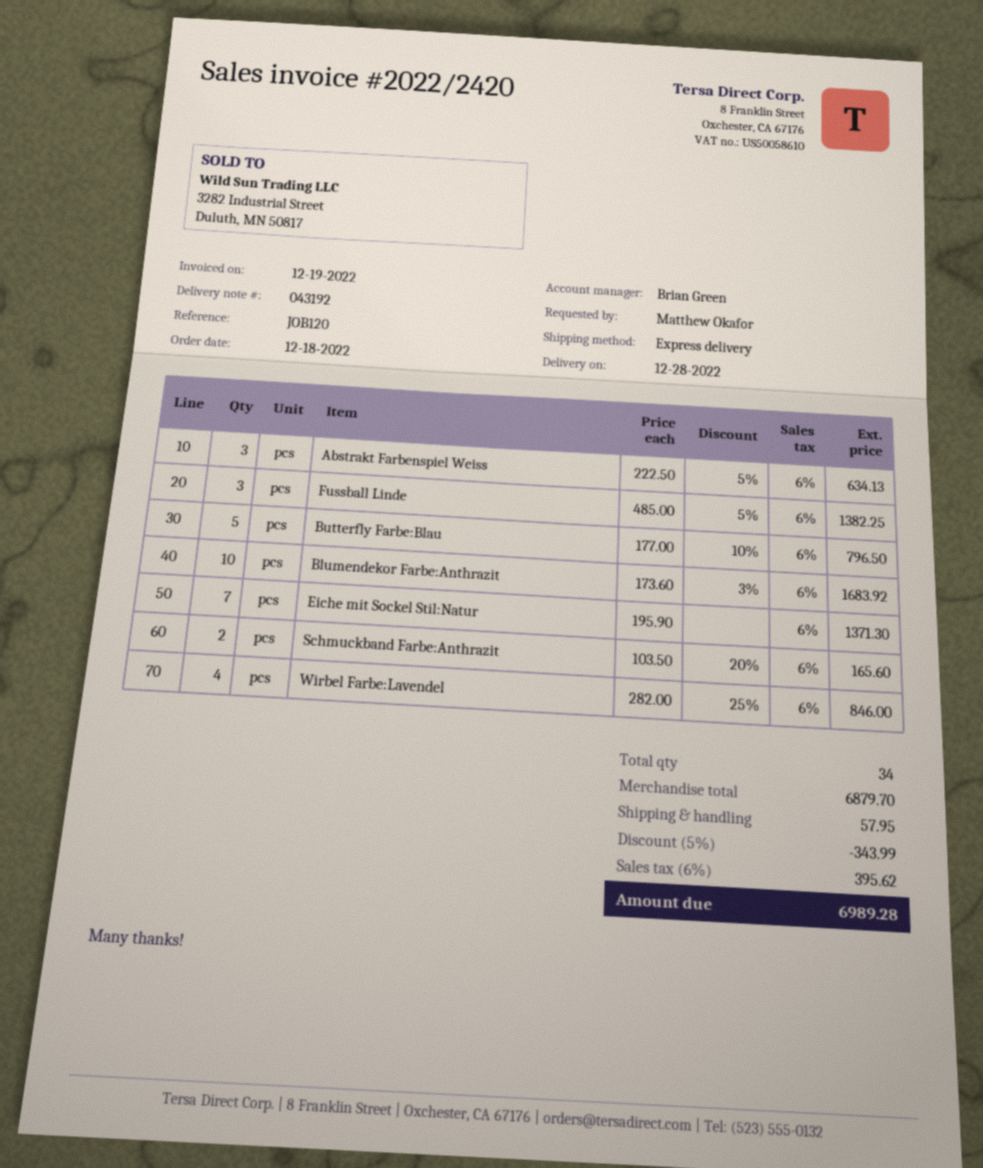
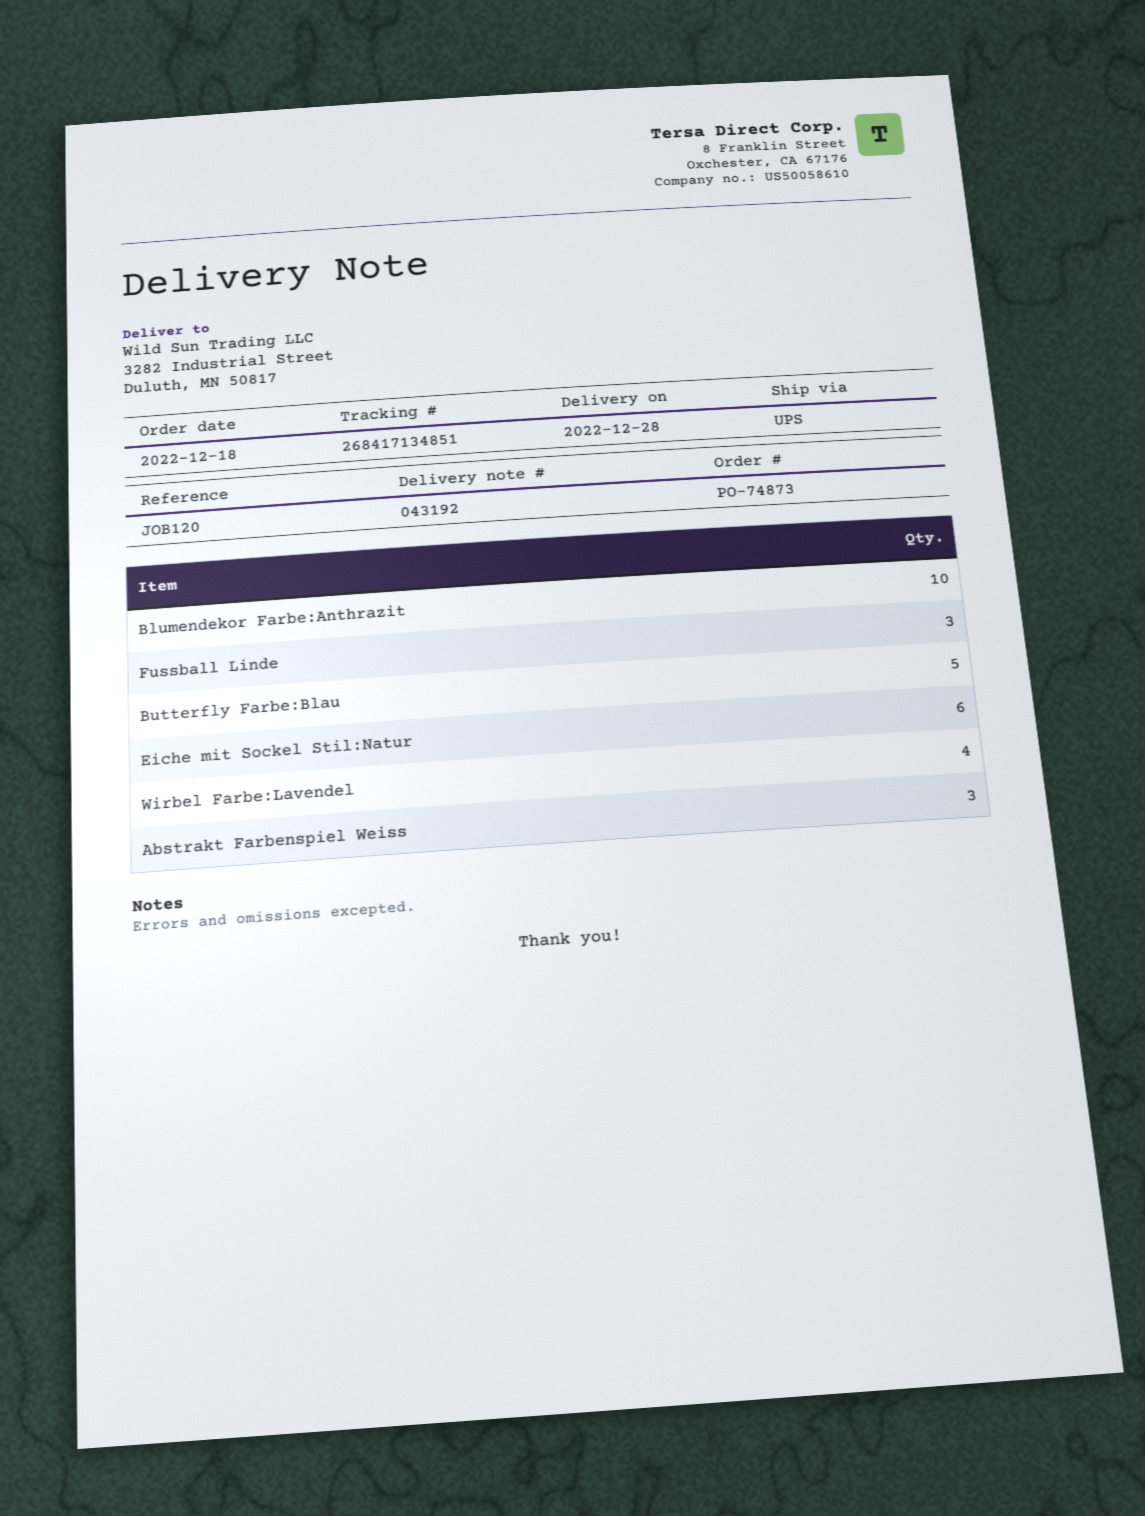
shipping method: express -> UPS
Eiche mit Sockel Stil:Natur: 7 -> 6
Schmuckband Farbe:Anthrazit: 2 -> none

